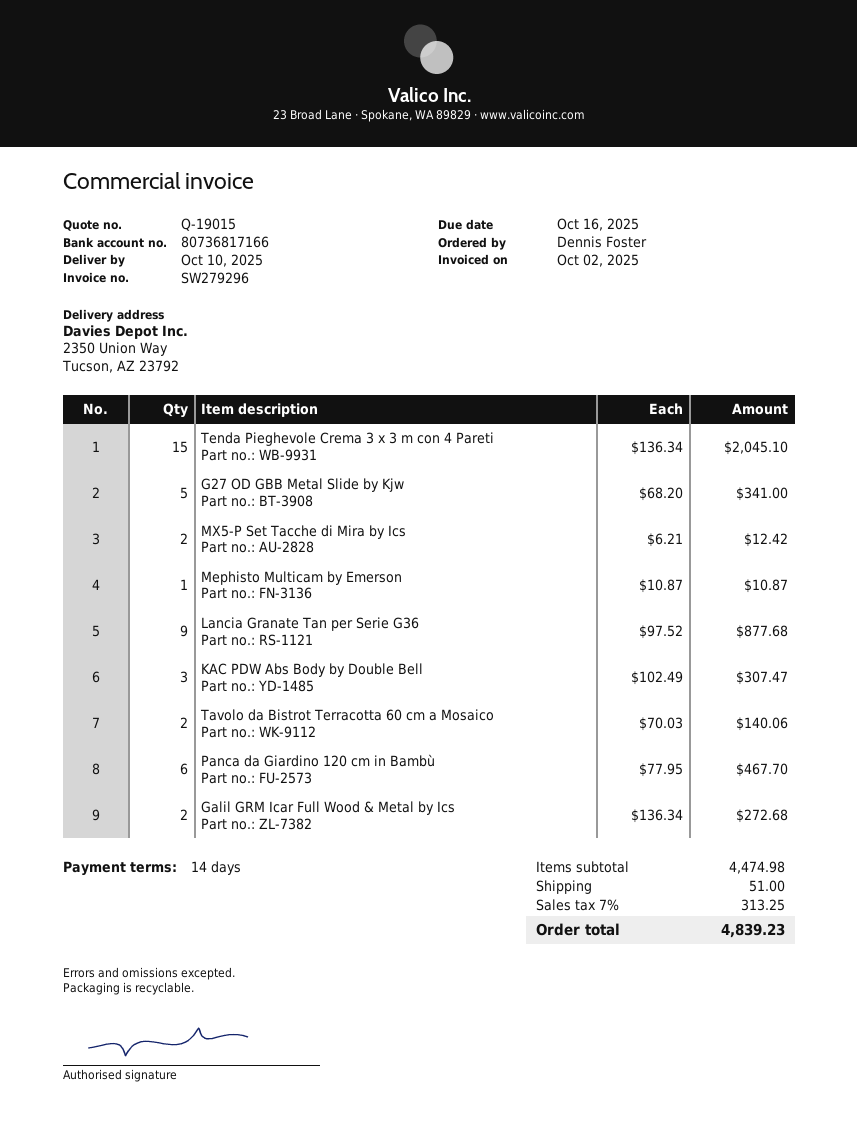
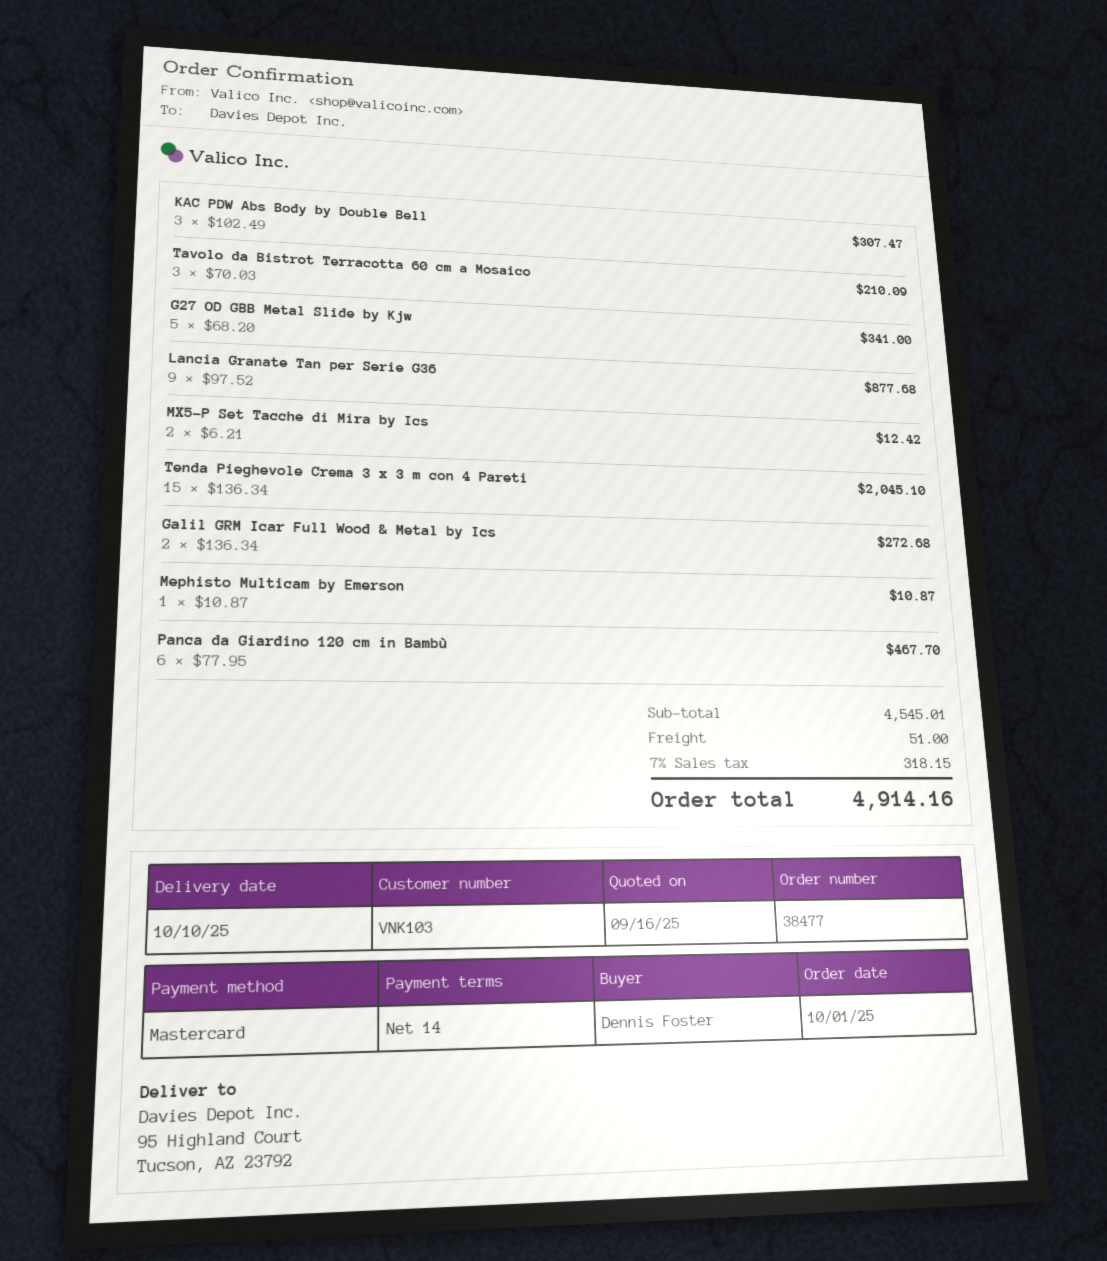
ship to: 2350 Union Way, Tucson, AZ 23792 -> 95 Highland Court, Tucson, AZ 23792
Tavolo da Bistrot Terracotta 60 cm a Mosaico: 2 x 70.03 = 140.06 -> 3 x 70.03 = 210.09
subtotal: 4474.98 -> 4545.01
tax: 7% = 313.25 -> 7% = 318.15
total: 4839.23 -> 4914.16

